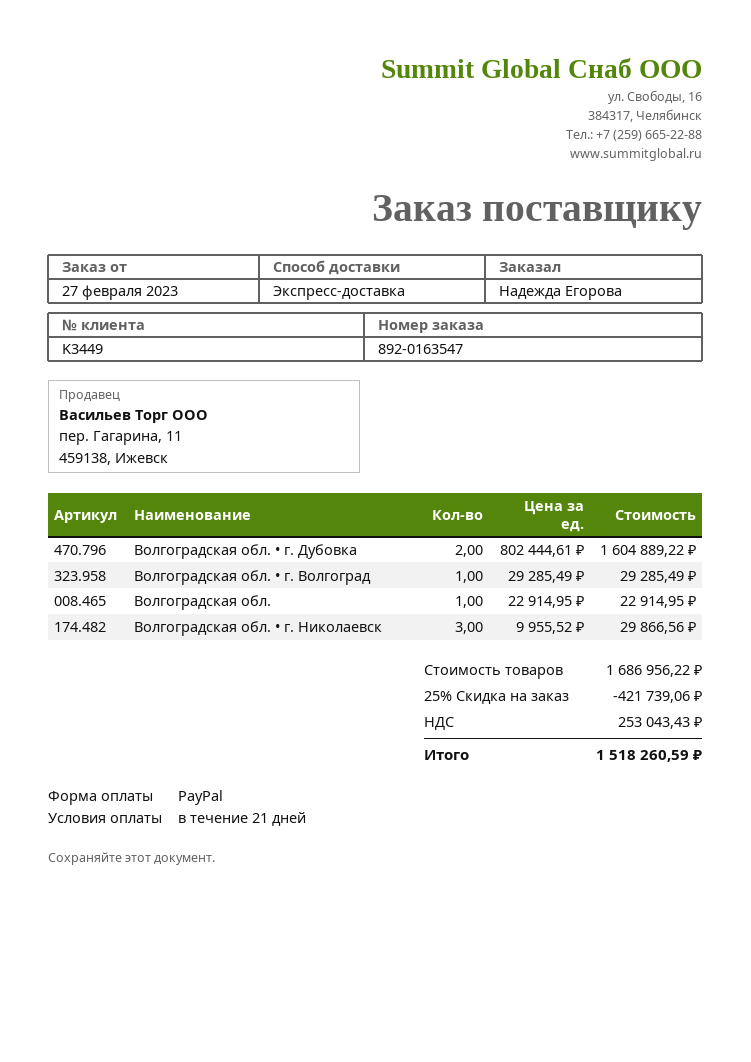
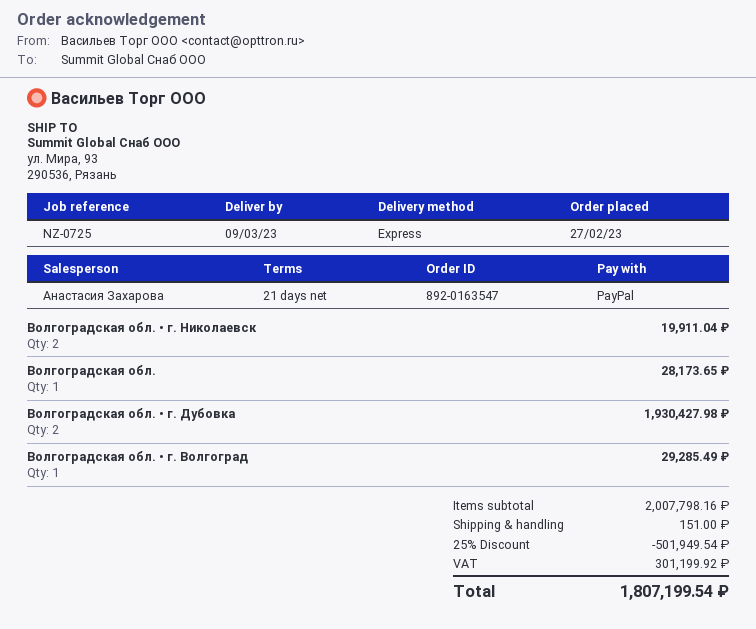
Волгоградская обл. • г. Дубовка: 2 for 1604889.22 -> 2 for 1930427.98
Волгоградская обл.: 1 for 22914.95 -> 1 for 28173.65
Волгоградская обл. • г. Николаевск: 3 for 29866.56 -> 2 for 19911.04
subtotal: 1686956.22 -> 2007798.16
discount: 25% = 421739.06 -> 25% = 501949.54
shipping: none -> 151.00
tax: 253043.43 -> 301199.92
total: 1518260.59 -> 1807199.54

